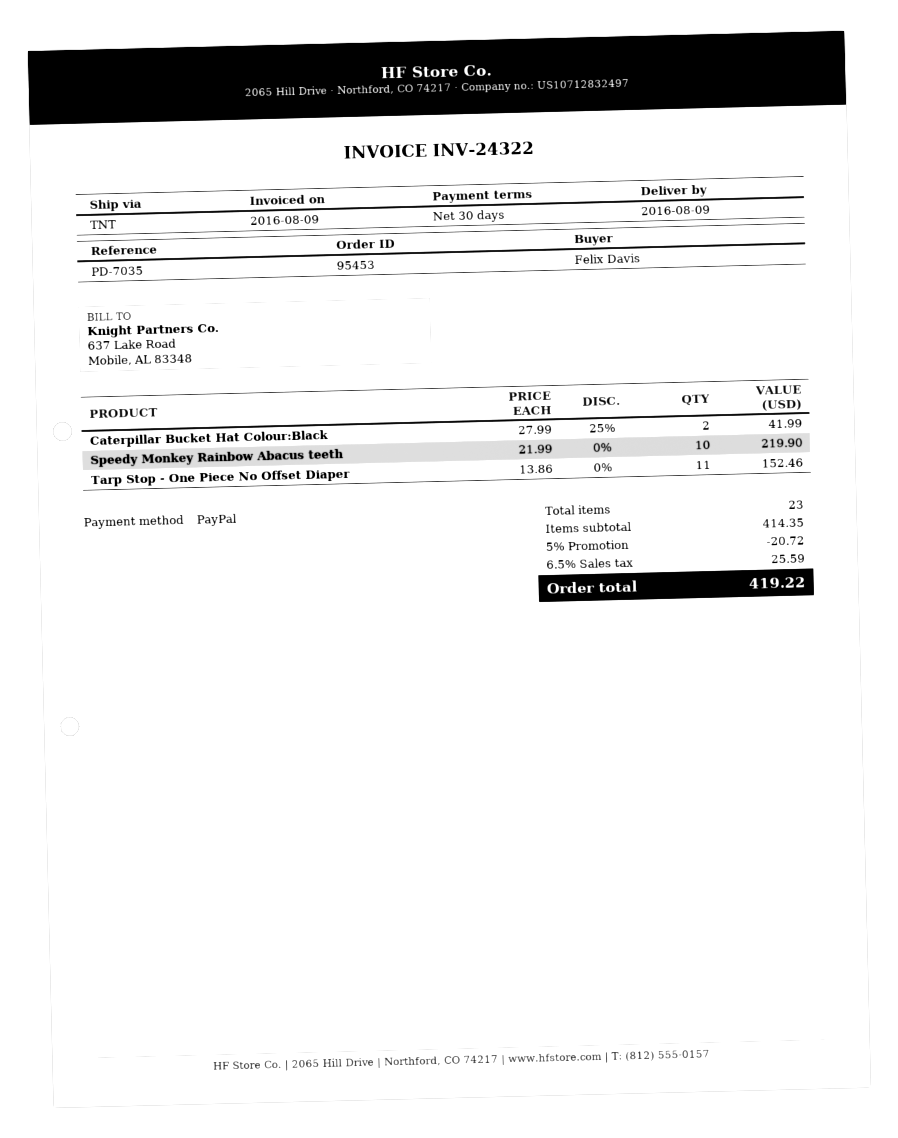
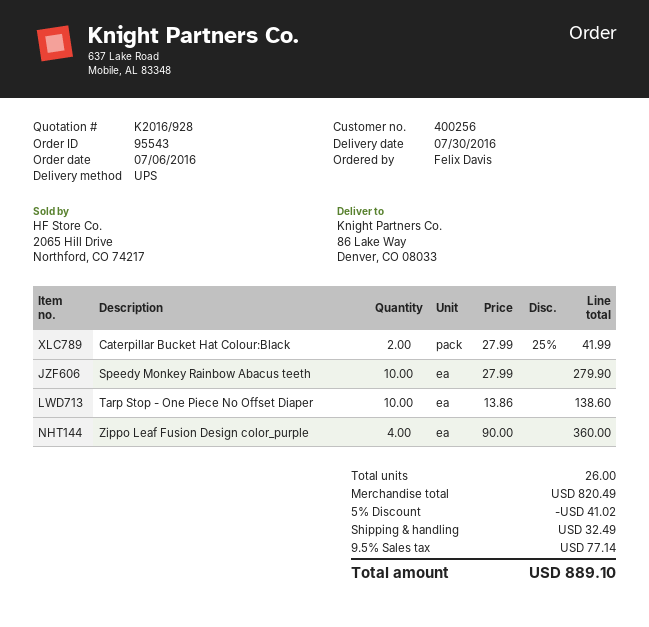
order number: 95453 -> 95543
delivery date: 2016-08-09 -> 2016-07-30
shipping method: TNT -> UPS
Speedy Monkey Rainbow Abacus teeth: 10 x 21.99 = 219.90 -> 10 x 27.99 = 279.90
Tarp Stop - One Piece No Offset Diaper: 11 x 13.86 = 152.46 -> 10 x 13.86 = 138.60
Zippo Leaf Fusion Design color_purple: none -> 4 x 90.00 = 360.00
total quantity: 23 -> 26
subtotal: 414.35 -> 820.49
discount: 5% = 20.72 -> 5% = 41.02
shipping: none -> 32.49
tax: 6.5% = 25.59 -> 9.5% = 77.14
total: 419.22 -> 889.10

